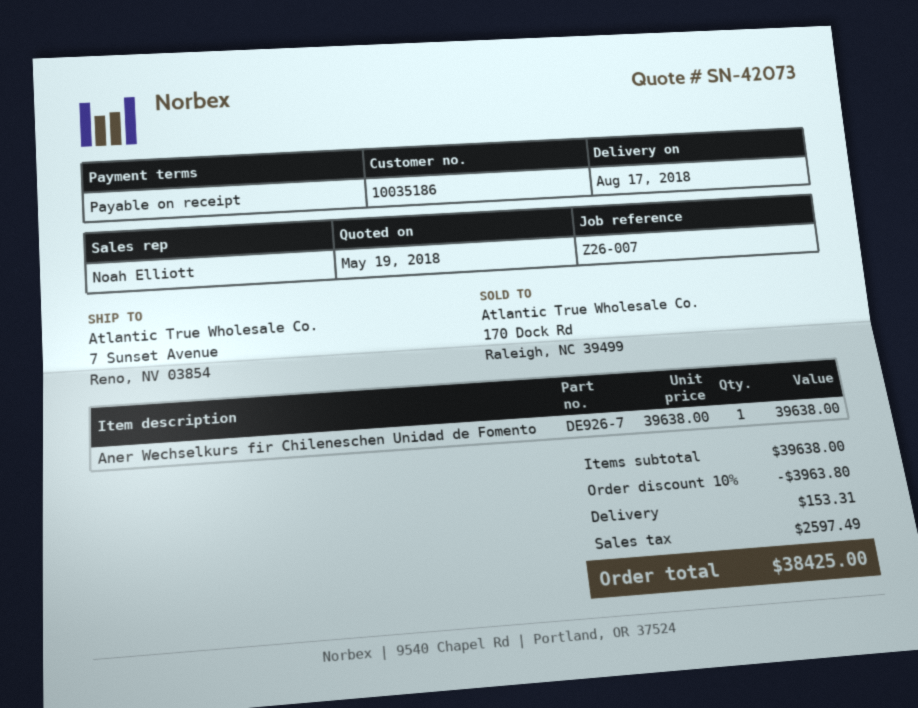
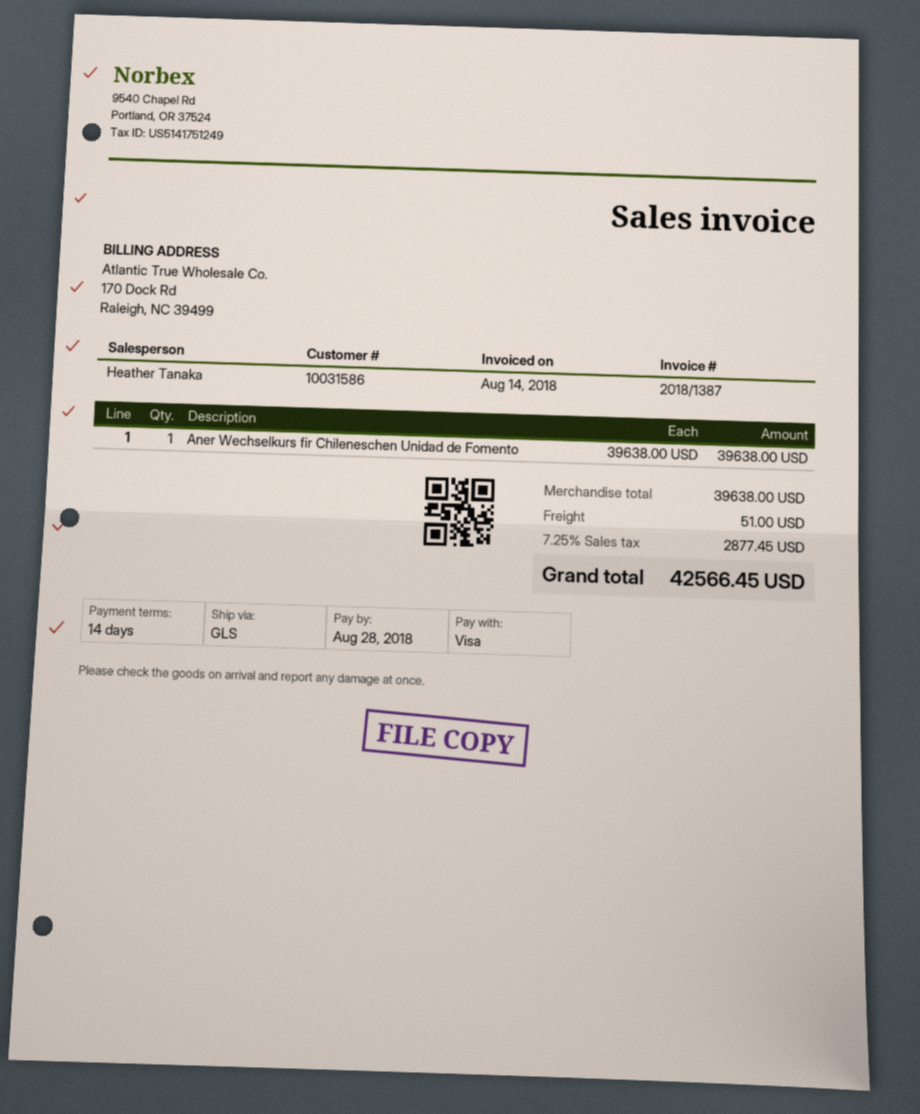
payment terms: on receipt -> 14 days
customer number: 10035186 -> 10031586
sales rep: Noah Elliott -> Heather Tanaka
discount: 10% = 3963.80 -> none
shipping: 153.31 -> 51.00
tax: 2597.49 -> 2877.45
total: 38425.00 -> 42566.45

